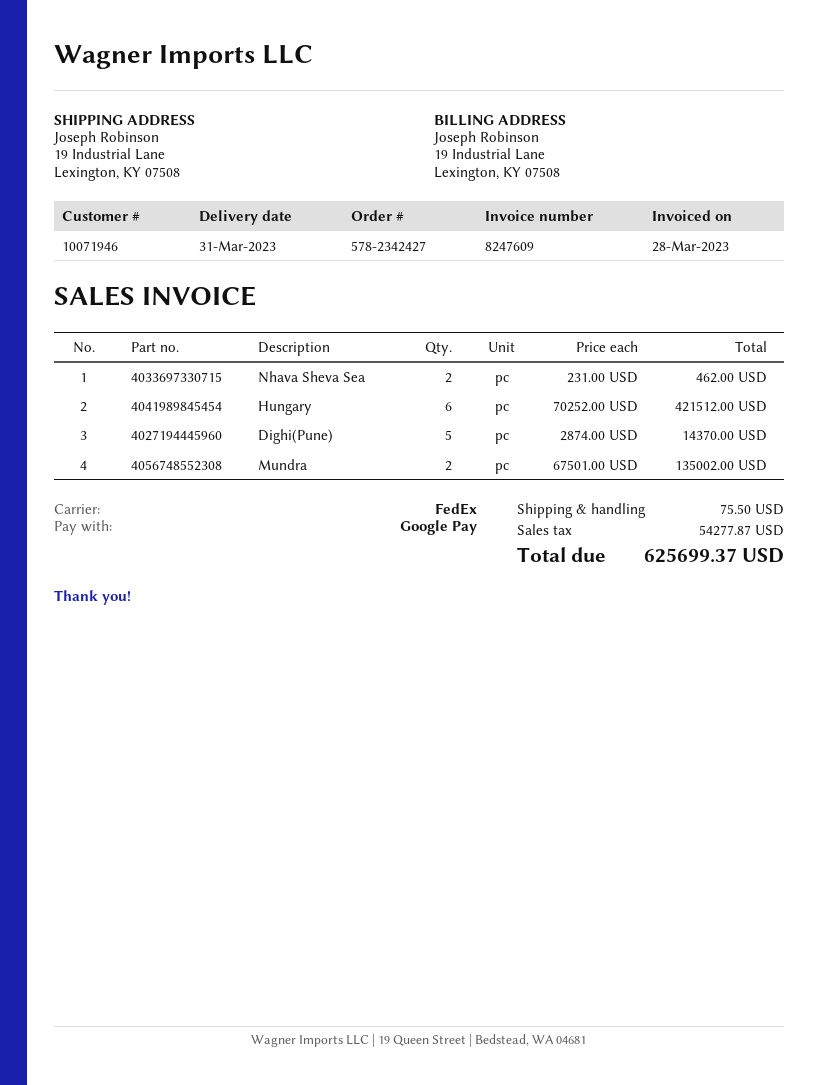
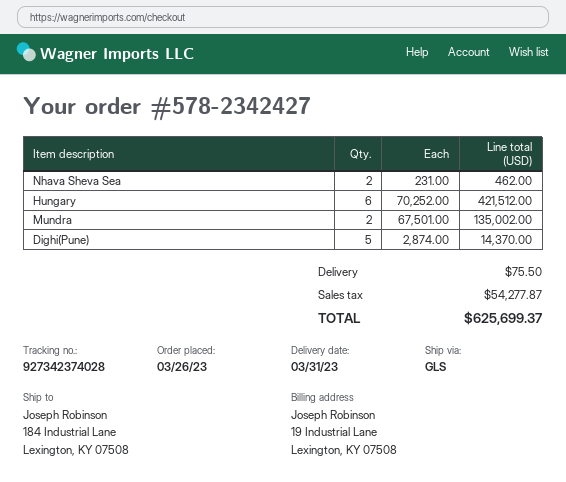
shipping method: FedEx -> GLS
ship to: 19 Industrial Lane, Lexington, KY 07508 -> 184 Industrial Lane, Lexington, KY 07508

